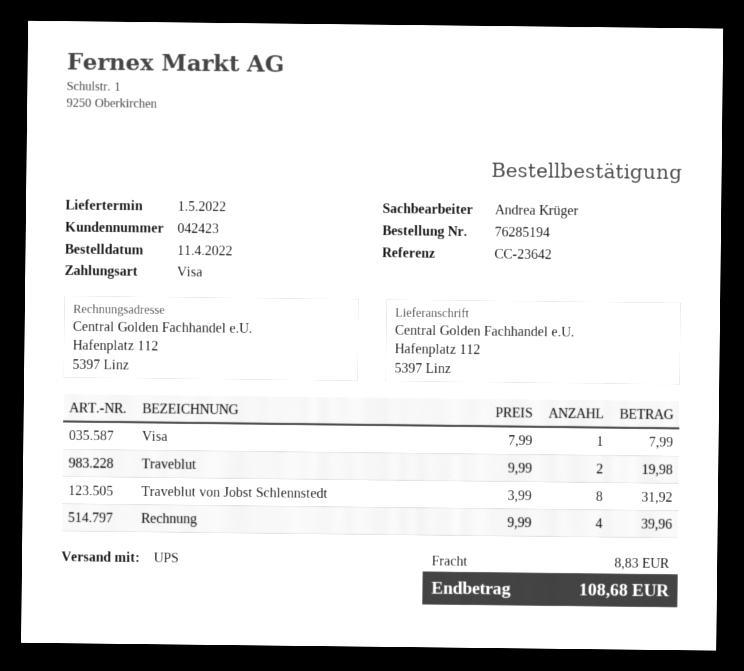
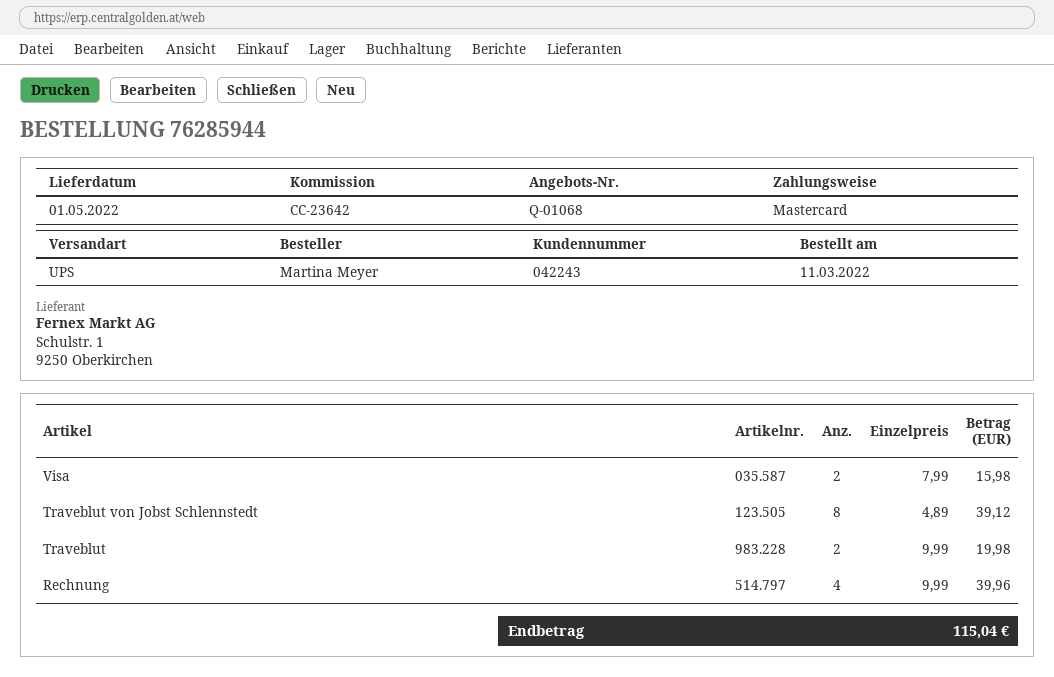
order number: 76285194 -> 76285944
order date: 2022-04-11 -> 2022-03-11
customer number: 042423 -> 042243
payment method: Visa -> Mastercard
Visa: 1 x 7.99 = 7.99 -> 2 x 7.99 = 15.98
Traveblut von Jobst Schlennstedt: 8 x 3.99 = 31.92 -> 8 x 4.89 = 39.12
shipping: 8.83 -> none
total: 108.68 -> 115.04

